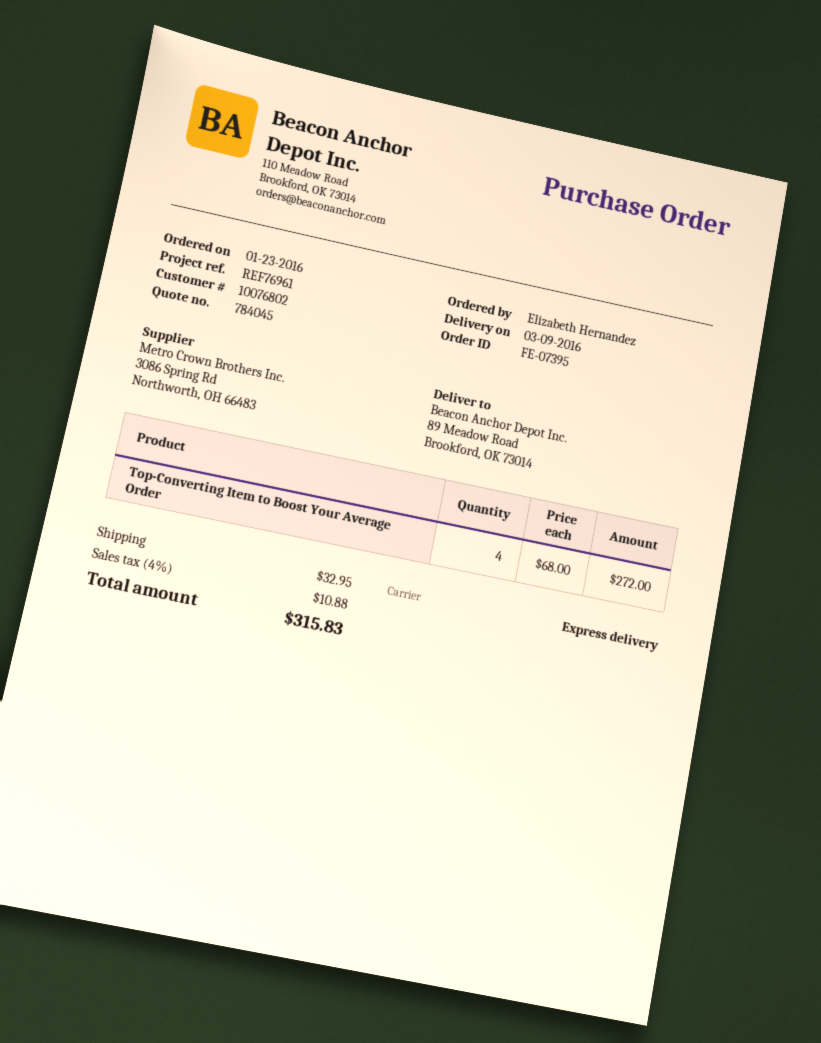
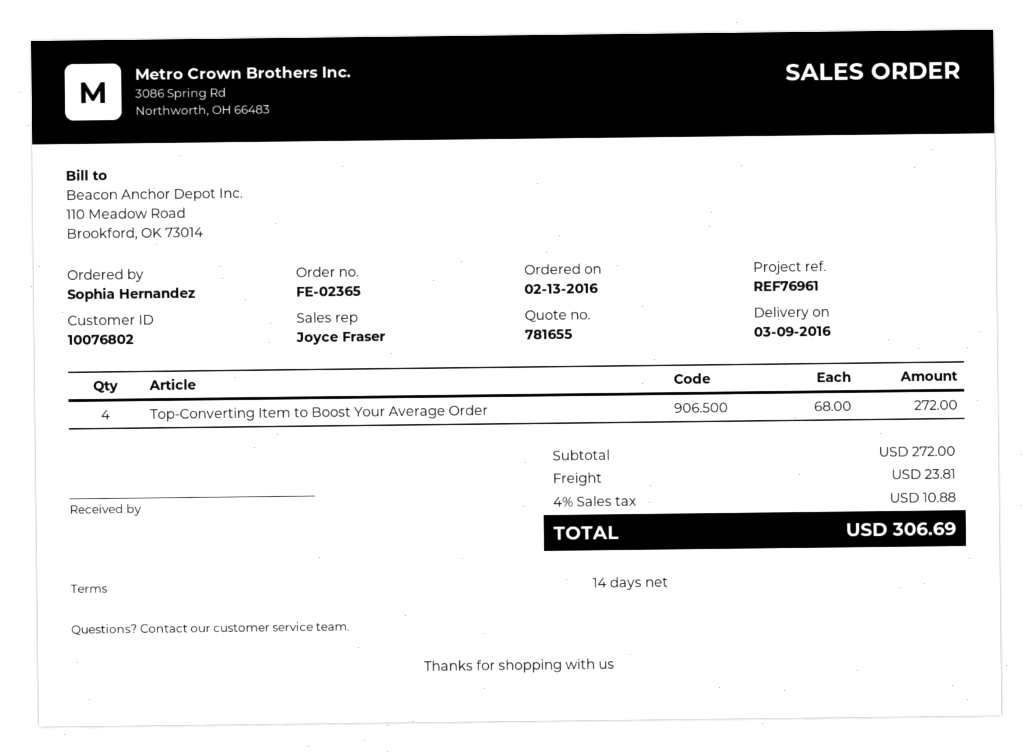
quote number: 784045 -> 781655
order number: FE-07395 -> FE-02365
order date: 2016-01-23 -> 2016-02-13
ordered by: Elizabeth Hernandez -> Sophia Hernandez
shipping: 32.95 -> 23.81
total: 315.83 -> 306.69

